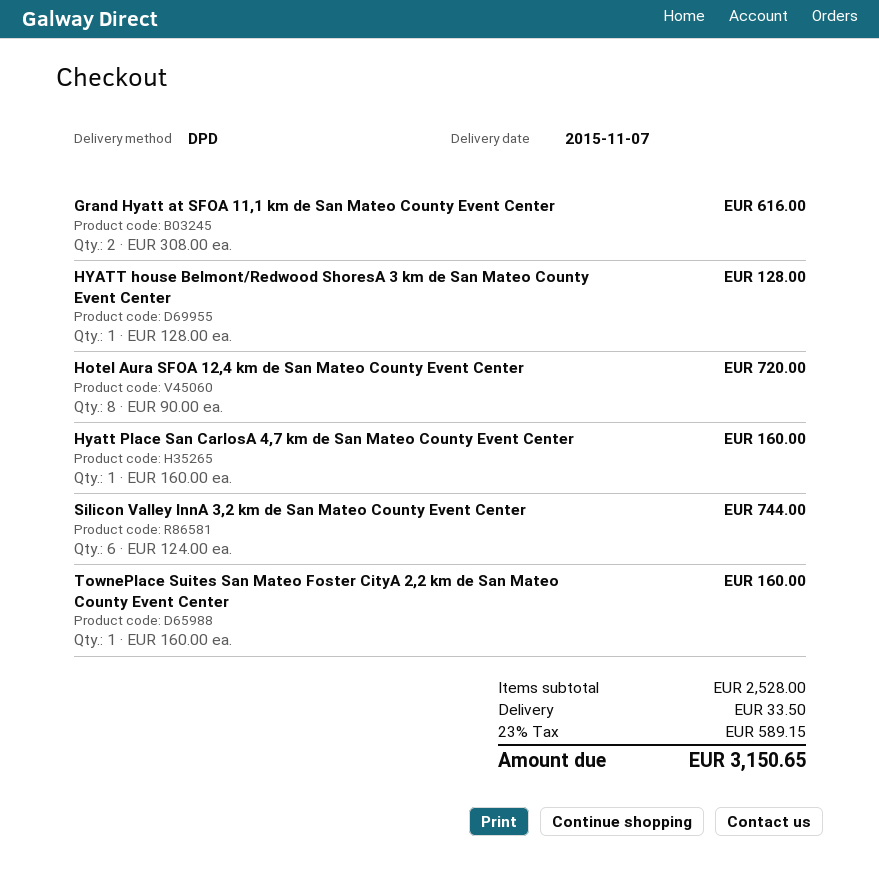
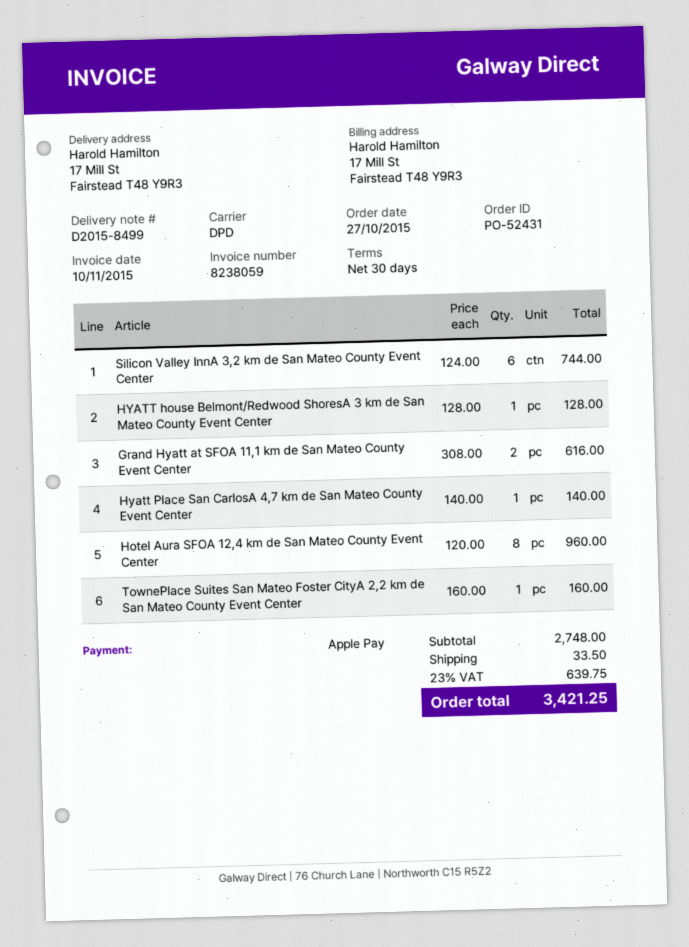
Hotel Aura SFOA 12,4 km de San Mateo County Event Center: 8 x 90.00 = 720.00 -> 8 x 120.00 = 960.00
Hyatt Place San CarlosA 4,7 km de San Mateo County Event Center: 1 x 160.00 = 160.00 -> 1 x 140.00 = 140.00
subtotal: 2528.00 -> 2748.00
tax: 23% = 589.15 -> 23% = 639.75
total: 3150.65 -> 3421.25

